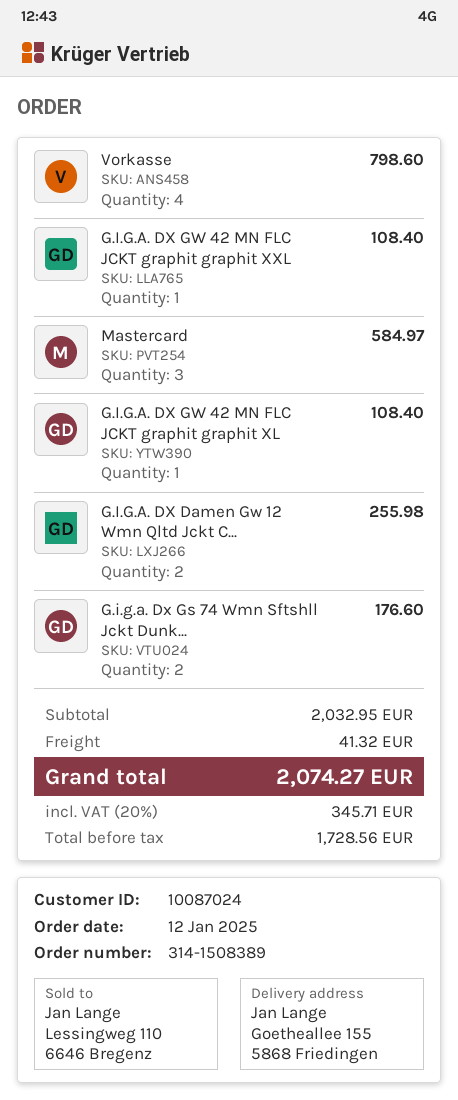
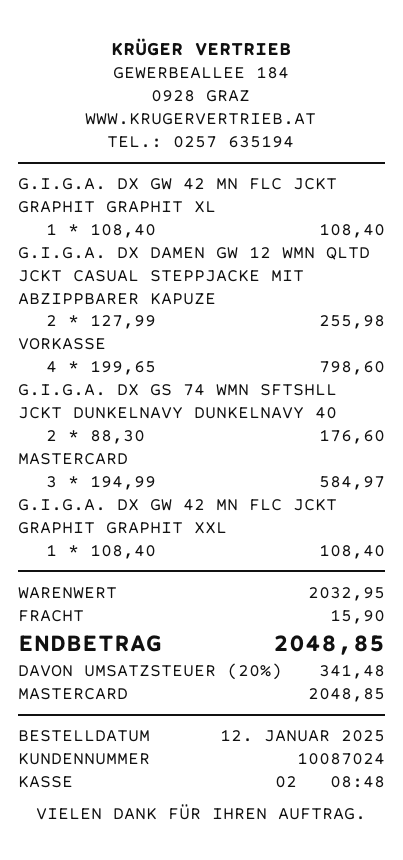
shipping: 41.32 -> 15.90
tax: 20% = 345.71 -> 20% = 341.48
total: 2074.27 -> 2048.85

